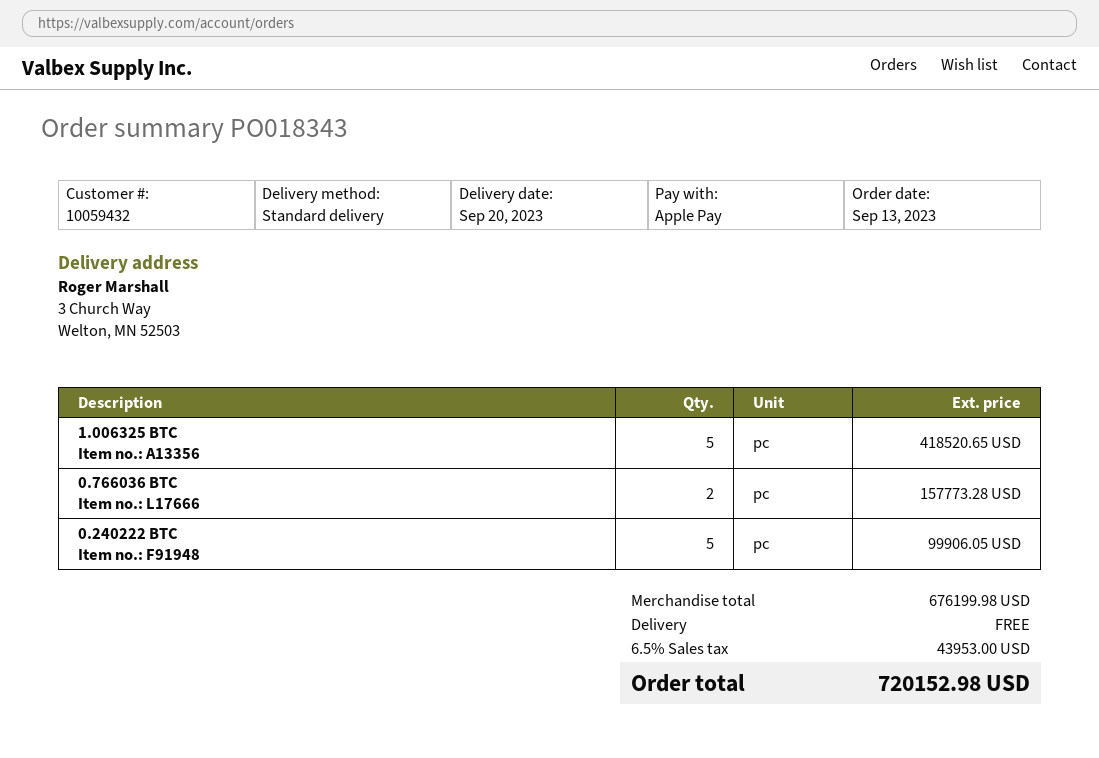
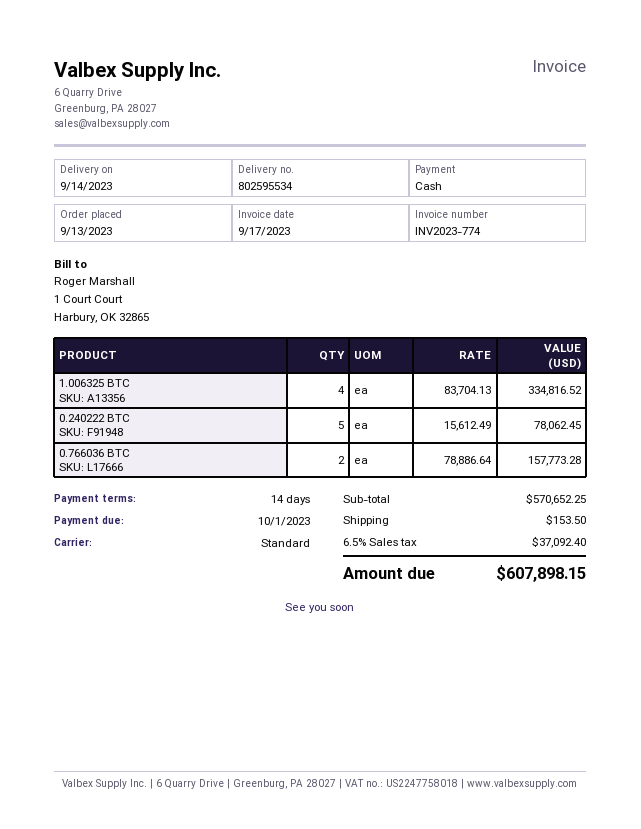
delivery date: 2023-09-20 -> 2023-09-14
payment method: Apple Pay -> cash
1.006325 BTC: 5 for 418520.65 -> 4 for 334816.52
0.240222 BTC: 5 for 99906.05 -> 5 for 78062.45
subtotal: 676199.98 -> 570652.25
shipping: 0.00 -> 153.50
tax: 6.5% = 43953.00 -> 6.5% = 37092.40
total: 720152.98 -> 607898.15

